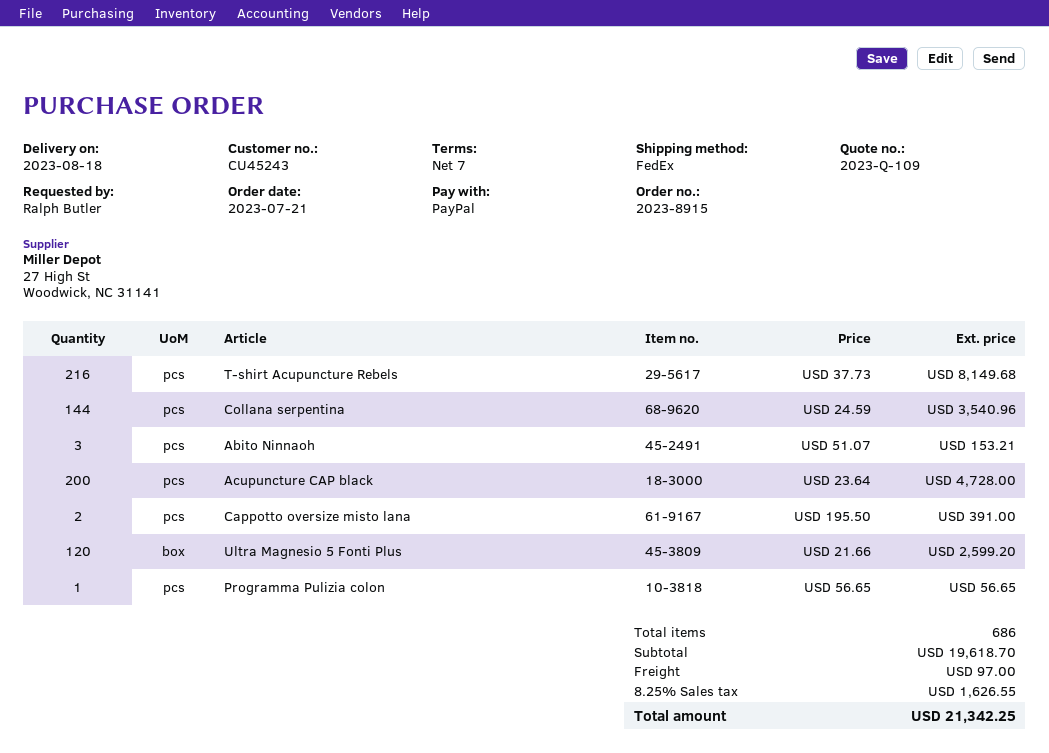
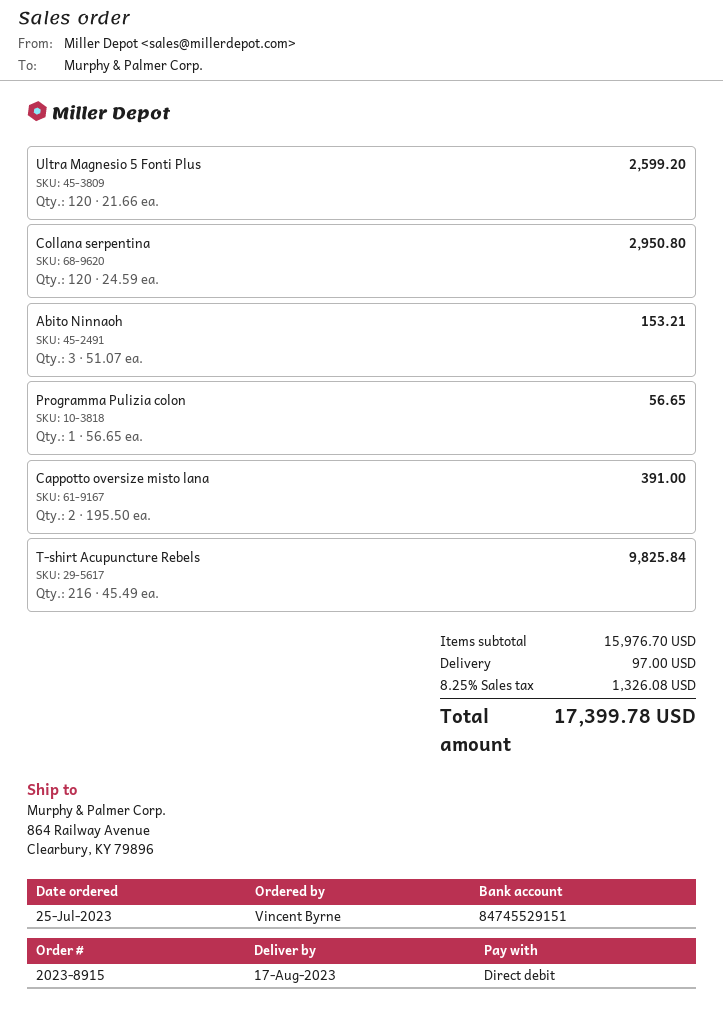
order date: 2023-07-21 -> 2023-07-25
delivery date: 2023-08-18 -> 2023-08-17
ordered by: Ralph Butler -> Vincent Byrne
payment method: PayPal -> direct debit
T-shirt Acupuncture Rebels: 216 x 37.73 = 8149.68 -> 216 x 45.49 = 9825.84
Collana serpentina: 144 x 24.59 = 3540.96 -> 120 x 24.59 = 2950.80
Acupuncture CAP black: 200 x 23.64 = 4728.00 -> none
subtotal: 19618.70 -> 15976.70
tax: 8.25% = 1626.55 -> 8.25% = 1326.08
total: 21342.25 -> 17399.78

